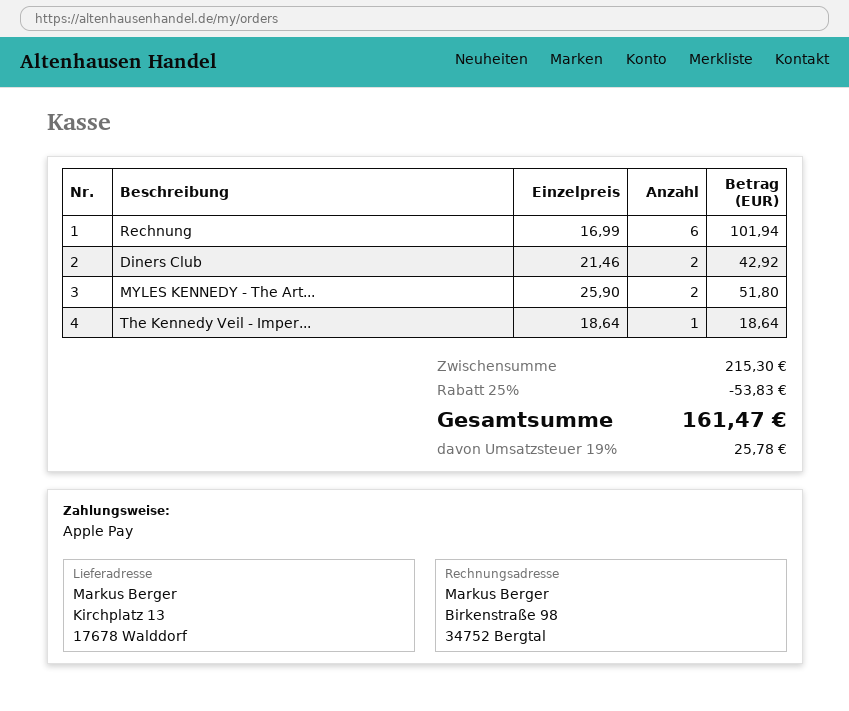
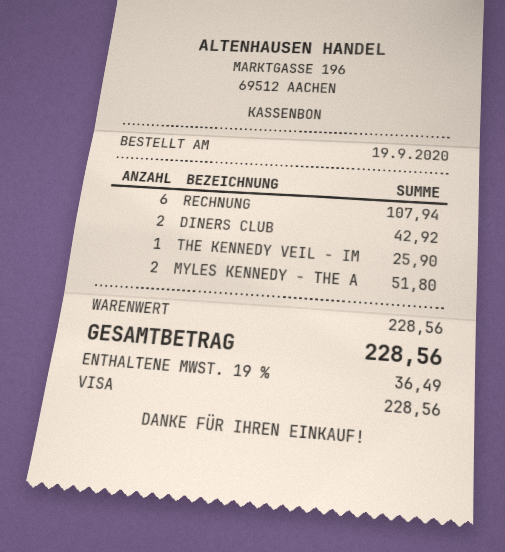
payment method: Apple Pay -> Visa
Rechnung: 6 for 101.94 -> 6 for 107.94
The Kennedy Veil - Imper...: 1 for 18.64 -> 1 for 25.90
subtotal: 215.30 -> 228.56
discount: 25% = 53.83 -> none
tax: 19% = 25.78 -> 19% = 36.49
total: 161.47 -> 228.56

